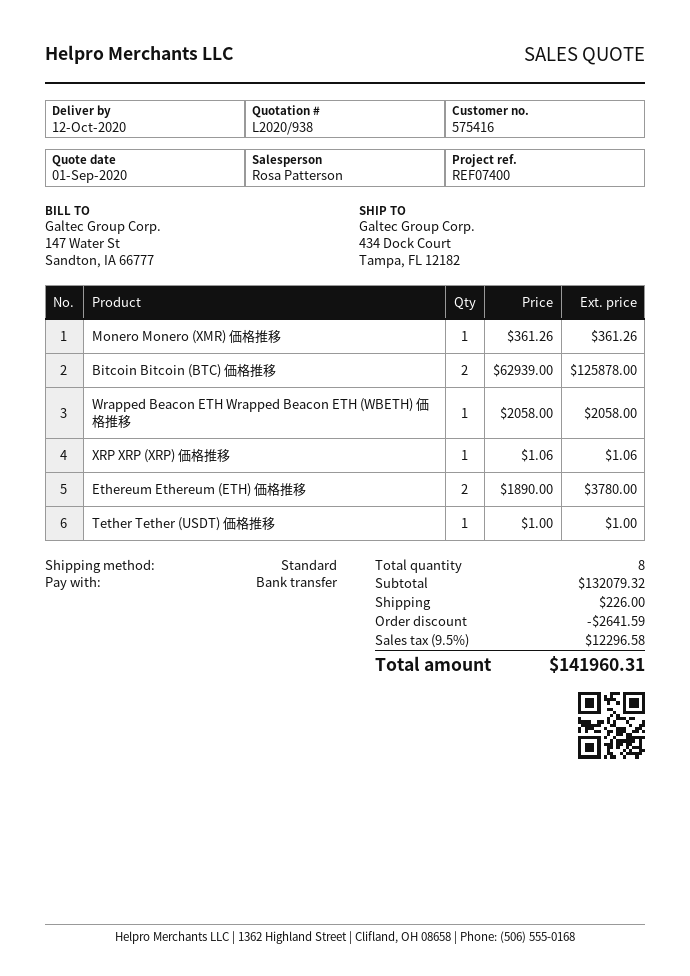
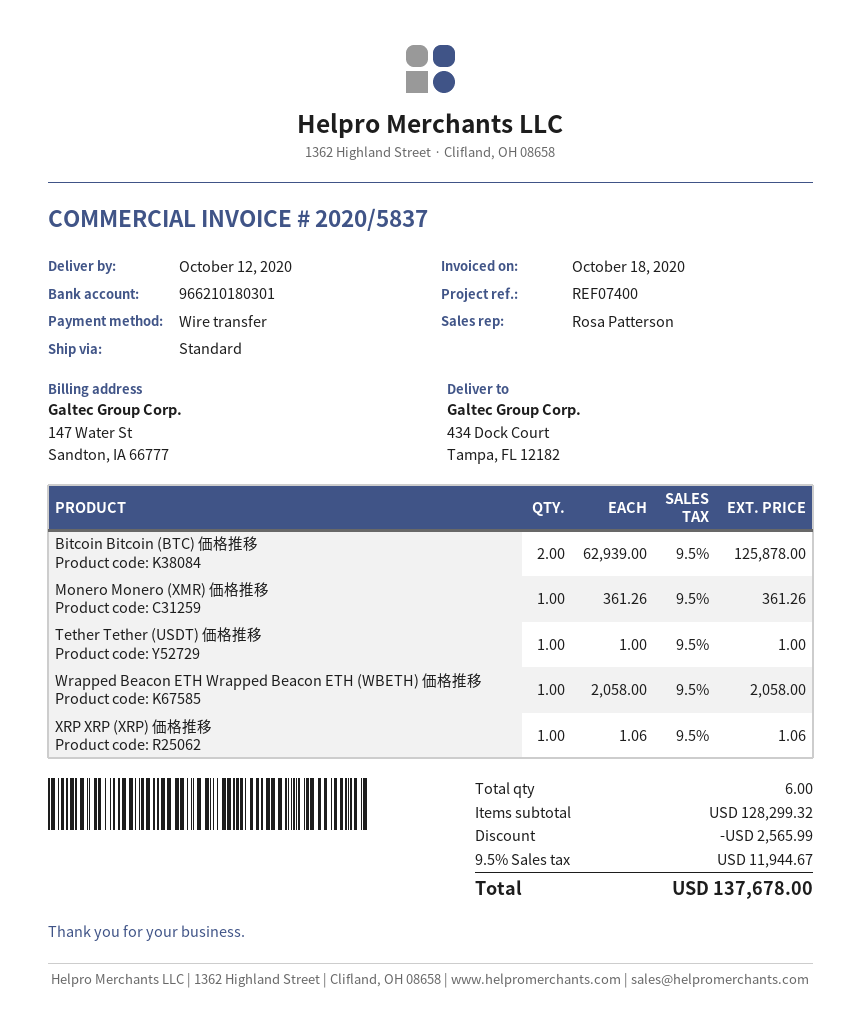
Ethereum Ethereum (ETH) 価格推移: 2 x 1890.00 = 3780.00 -> none
total quantity: 8 -> 6
subtotal: 132079.32 -> 128299.32
discount: 2641.59 -> 2565.99
shipping: 226.00 -> none
tax: 9.5% = 12296.58 -> 9.5% = 11944.67
total: 141960.31 -> 137678.00

